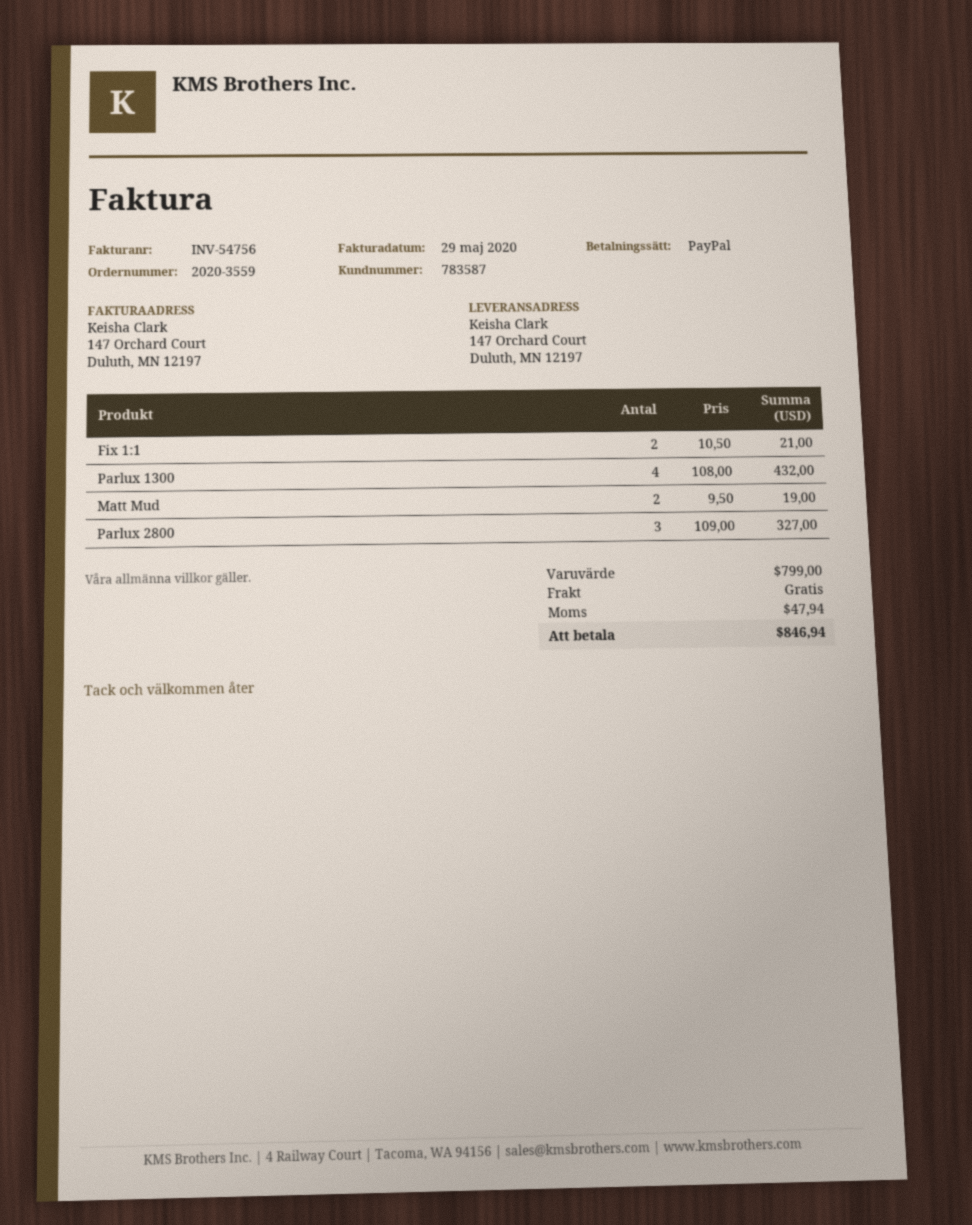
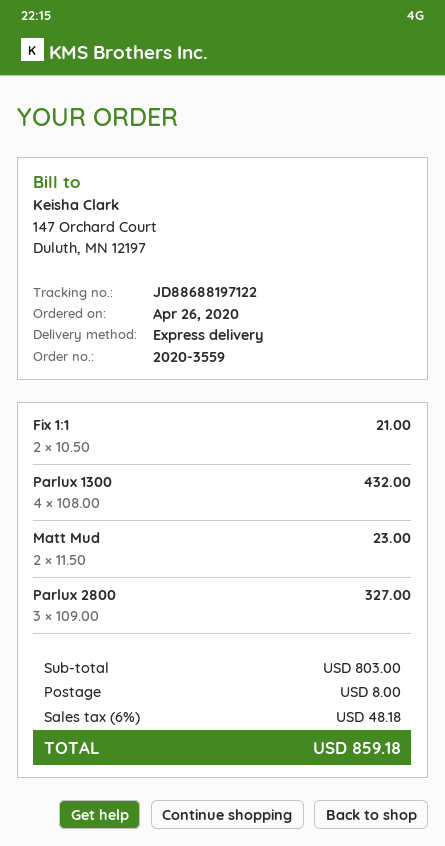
Matt Mud: 2 x 9.50 = 19.00 -> 2 x 11.50 = 23.00
subtotal: 799.00 -> 803.00
shipping: 0.00 -> 8.00
tax: 47.94 -> 48.18
total: 846.94 -> 859.18

